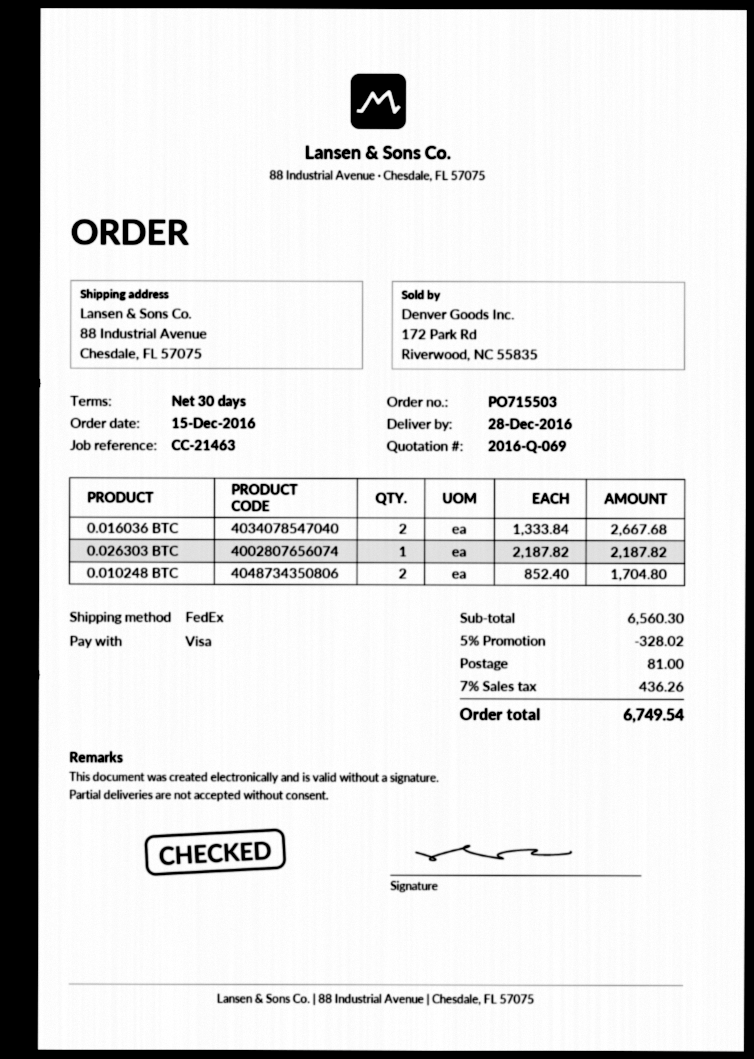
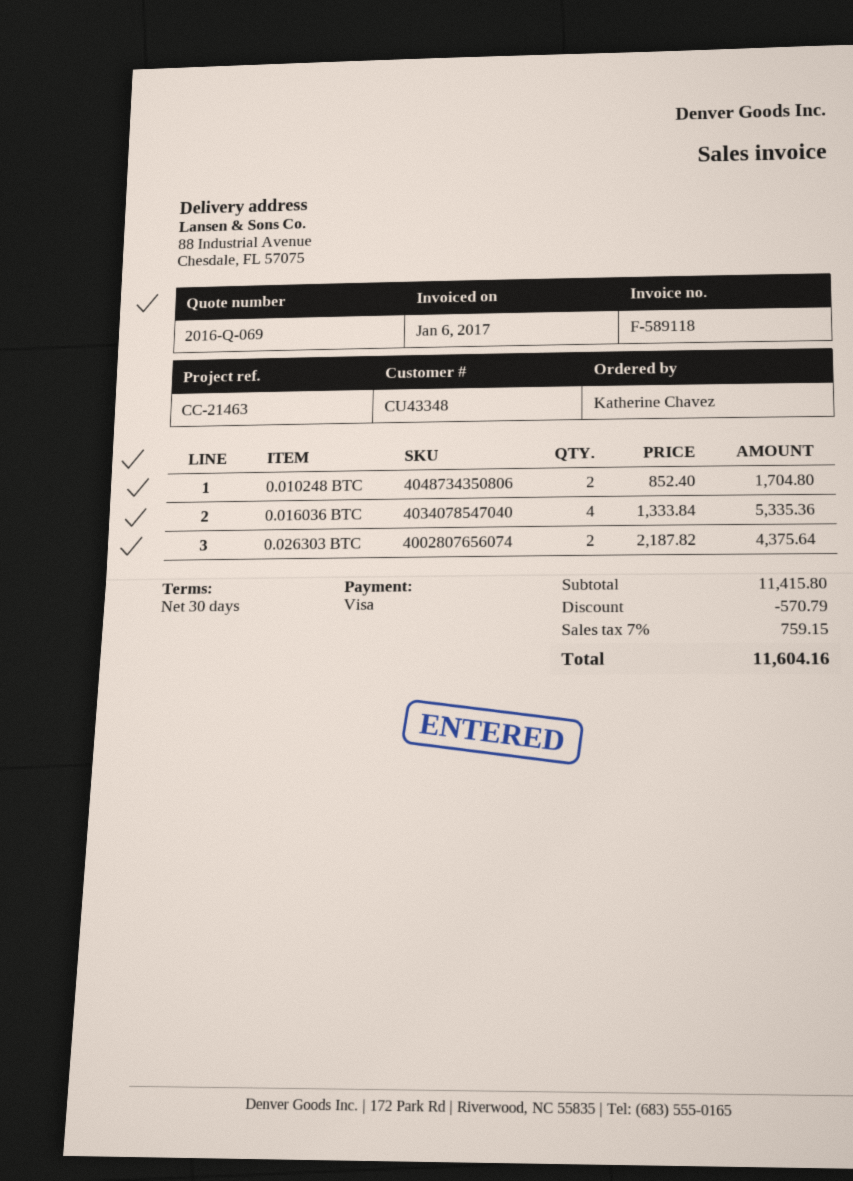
0.016036 BTC: 2 x 1333.84 = 2667.68 -> 4 x 1333.84 = 5335.36
0.026303 BTC: 1 x 2187.82 = 2187.82 -> 2 x 2187.82 = 4375.64
subtotal: 6560.30 -> 11415.80
discount: 328.02 -> 570.79
shipping: 81.00 -> none
tax: 7% = 436.26 -> 7% = 759.15
total: 6749.54 -> 11604.16

